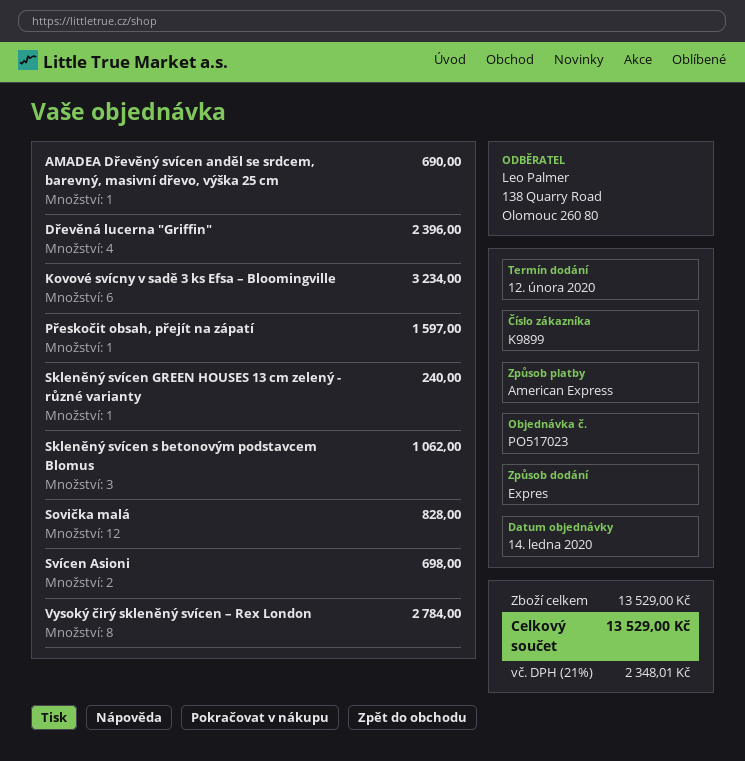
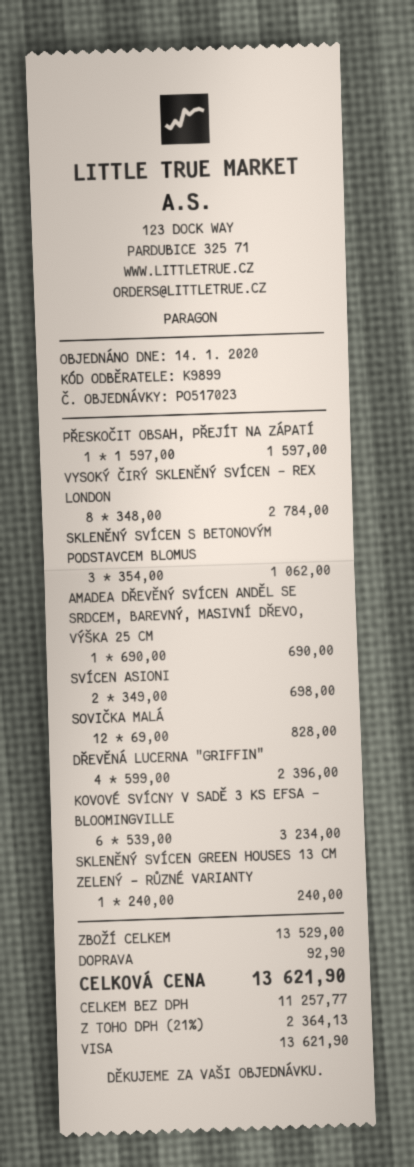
payment method: American Express -> Visa
shipping: none -> 92.90
tax: 21% = 2348.01 -> 21% = 2364.13
total: 13529.00 -> 13621.90

